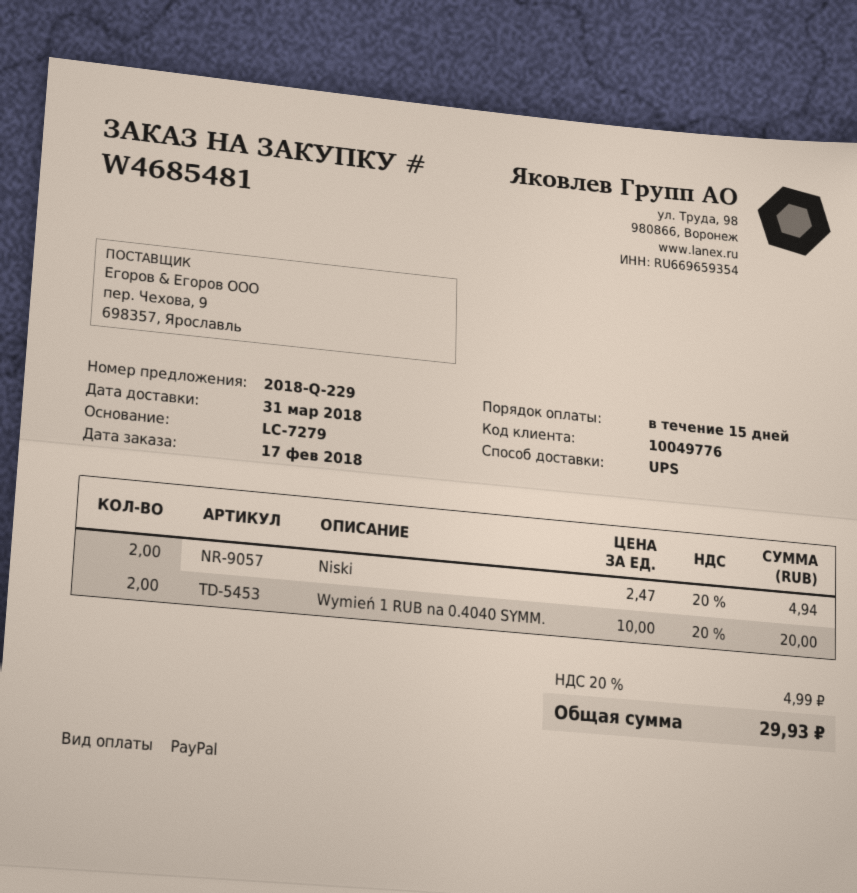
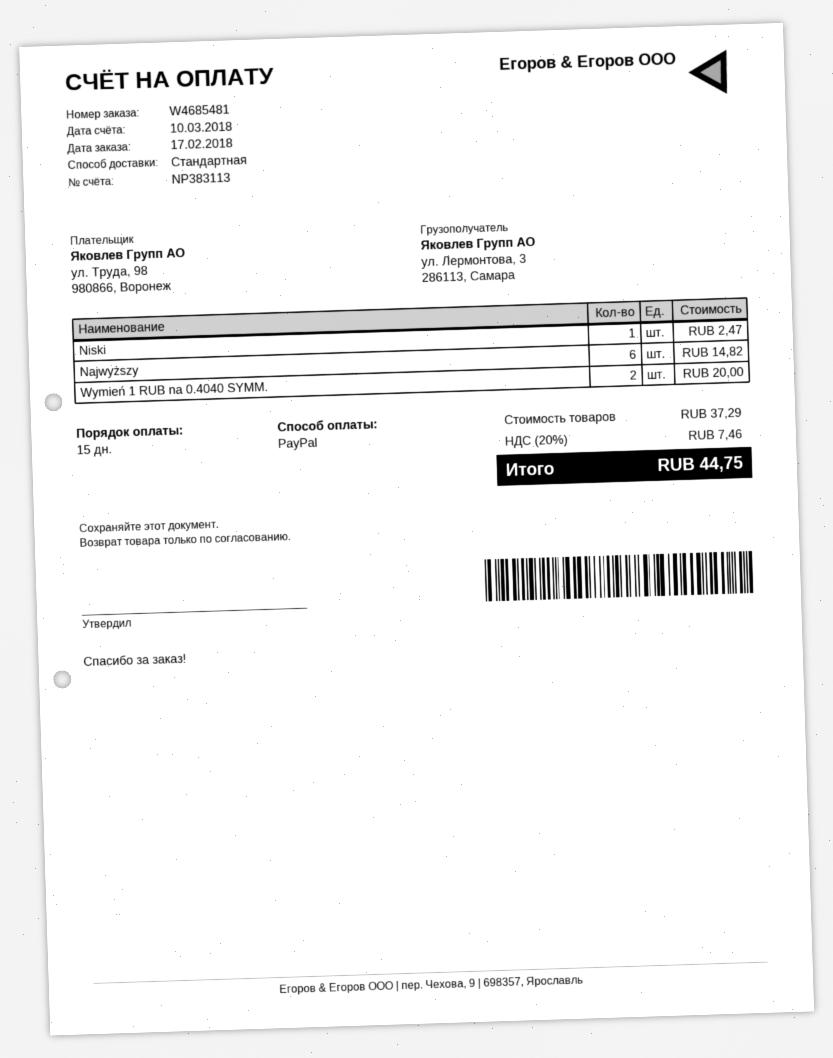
shipping method: UPS -> standard
Niski: 2 for 4.94 -> 1 for 2.47
Najwyższy: none -> 6 for 14.82
tax: 20% = 4.99 -> 20% = 7.46
total: 29.93 -> 44.75

